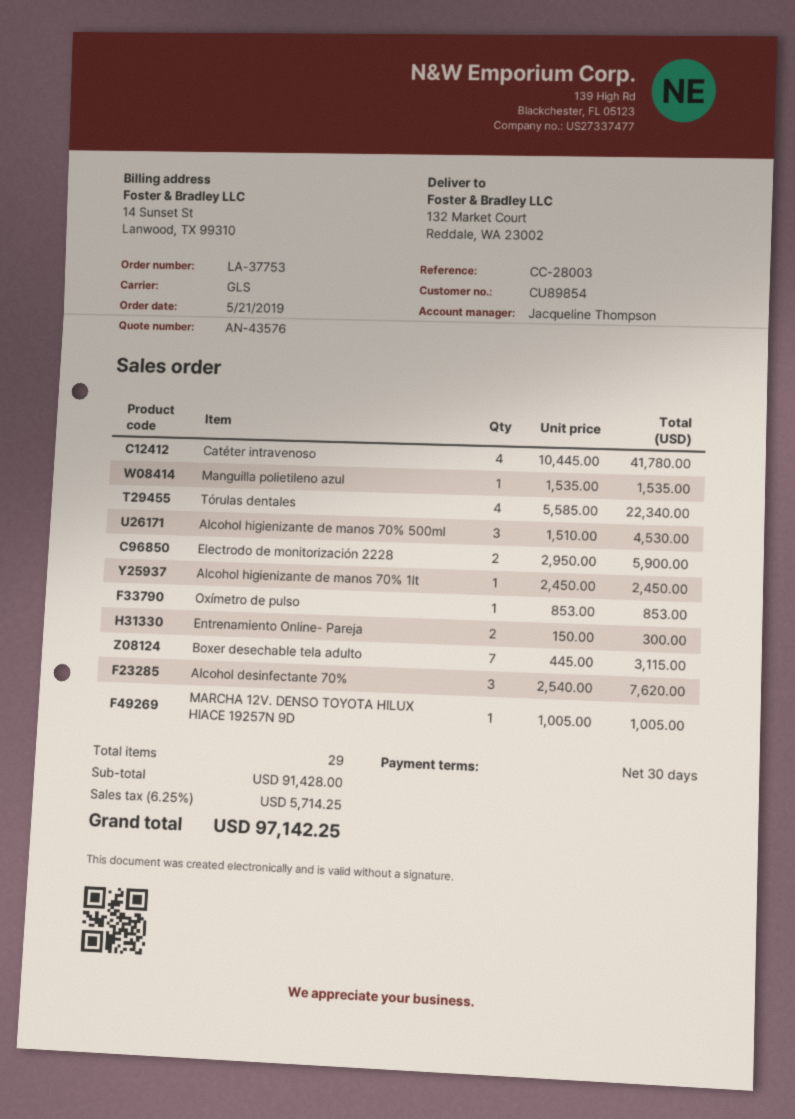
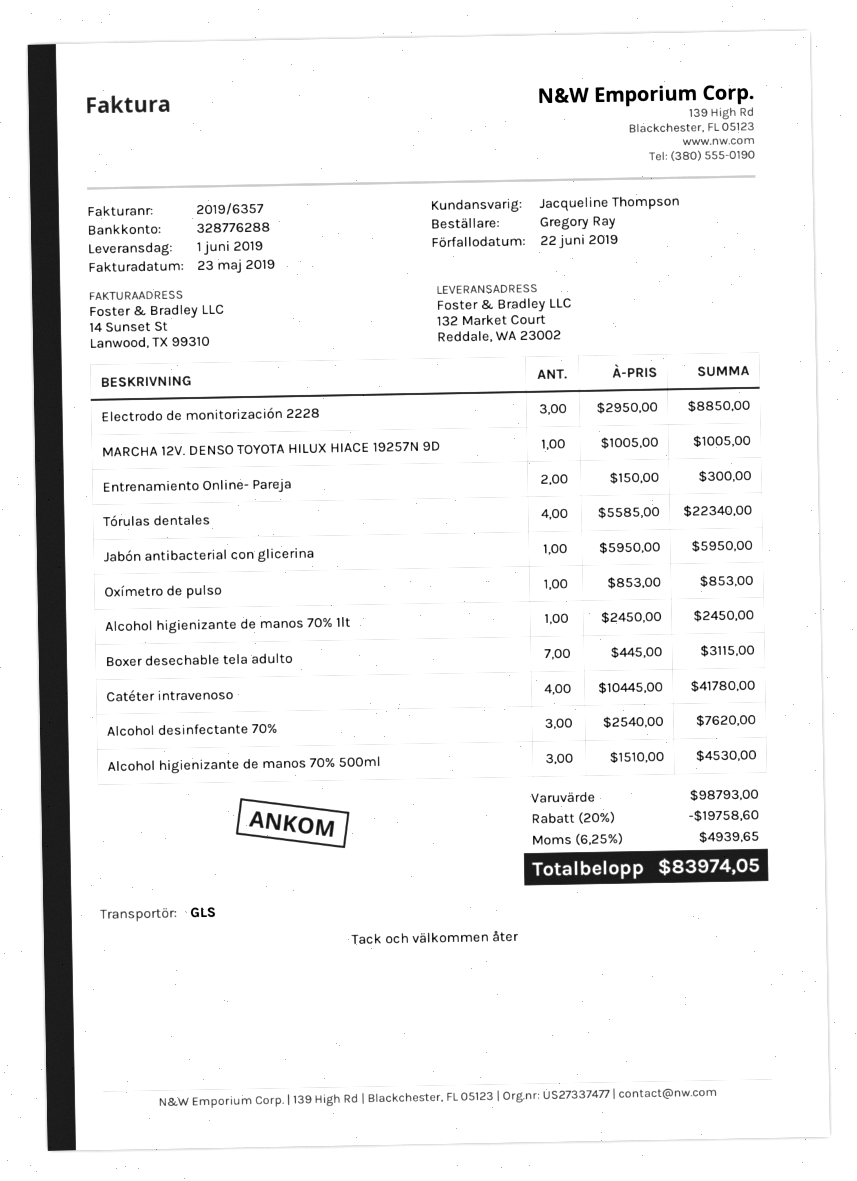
Manguilla polietileno azul: 1 x 1535.00 = 1535.00 -> none
Electrodo de monitorización 2228: 2 x 2950.00 = 5900.00 -> 3 x 2950.00 = 8850.00
Jabón antibacterial con glicerina: none -> 1 x 5950.00 = 5950.00
subtotal: 91428.00 -> 98793.00
discount: none -> 20% = 19758.60
tax: 6.25% = 5714.25 -> 6.25% = 4939.65
total: 97142.25 -> 83974.05

